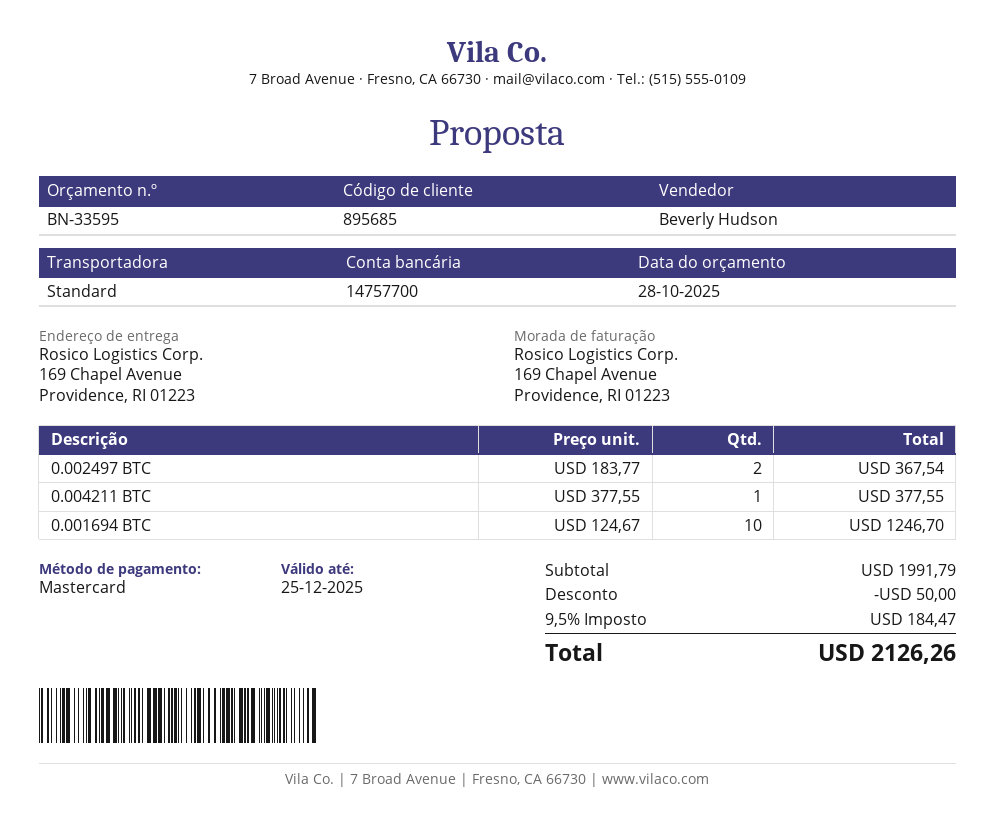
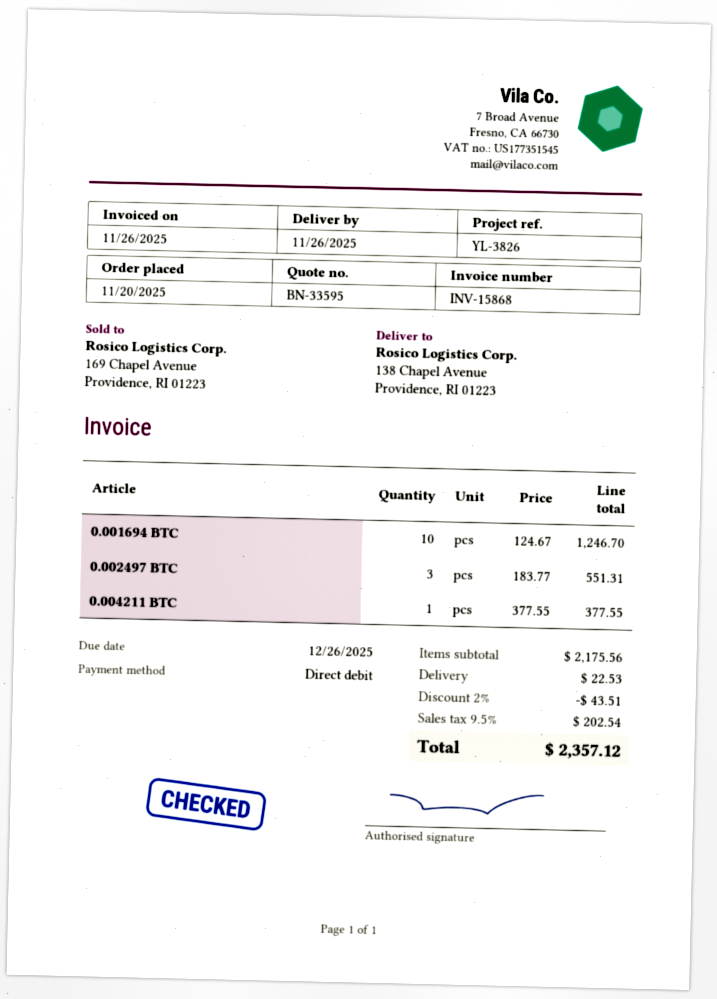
payment method: Mastercard -> direct debit
ship to: 169 Chapel Avenue, Providence, RI 01223 -> 138 Chapel Avenue, Providence, RI 01223
0.002497 BTC: 2 x 183.77 = 367.54 -> 3 x 183.77 = 551.31
subtotal: 1991.79 -> 2175.56
discount: 50.00 -> 43.51
shipping: none -> 22.53
tax: 9.5% = 184.47 -> 9.5% = 202.54
total: 2126.26 -> 2357.12

